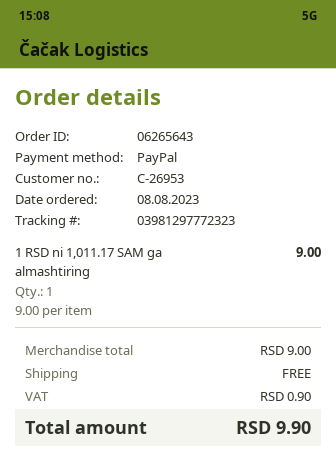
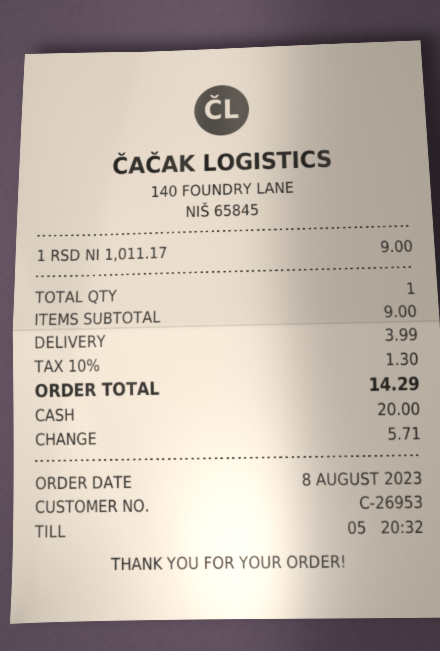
payment method: PayPal -> cash
shipping: 0.00 -> 3.99
tax: 0.90 -> 1.30
total: 9.90 -> 14.29

